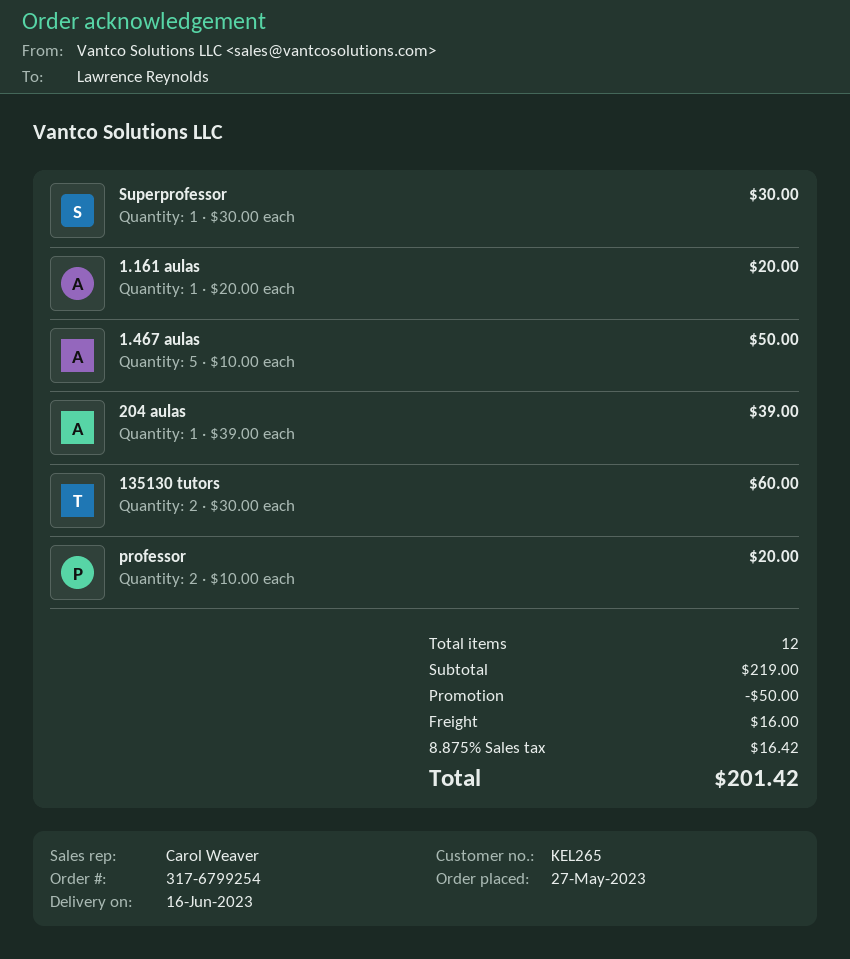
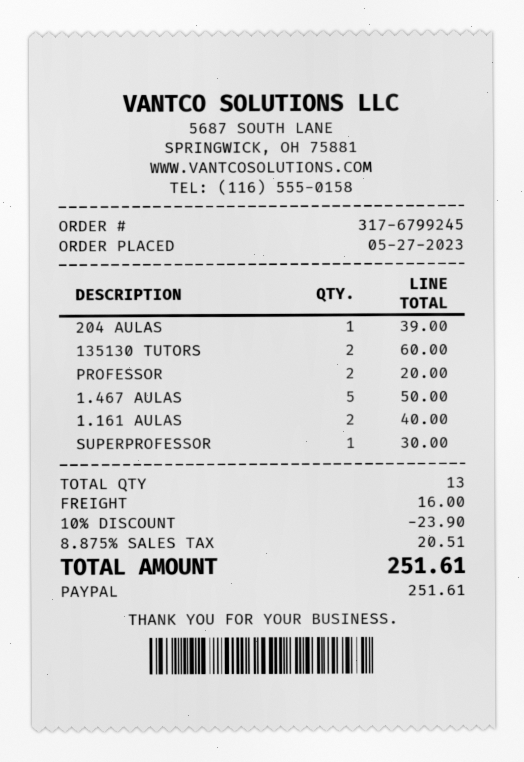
order number: 317-6799254 -> 317-6799245
1.161 aulas: 1 for 20.00 -> 2 for 40.00
total quantity: 12 -> 13
discount: 50.00 -> 23.90
tax: 8.875% = 16.42 -> 8.875% = 20.51
total: 201.42 -> 251.61

